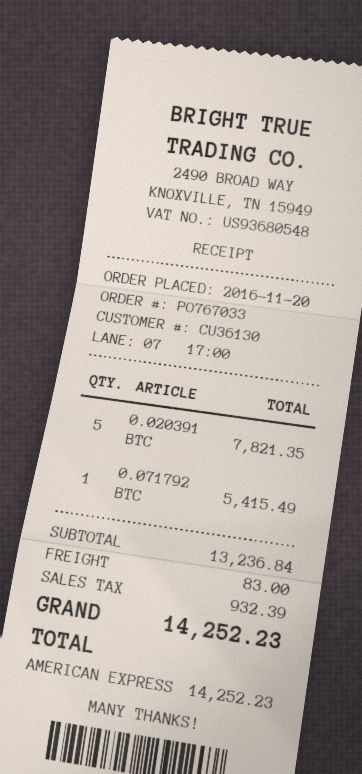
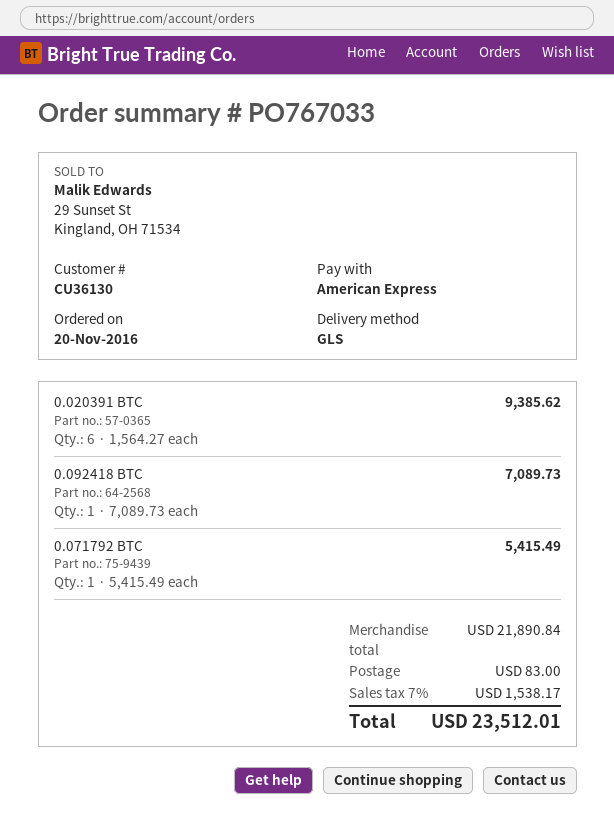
0.020391 BTC: 5 for 7821.35 -> 6 for 9385.62
0.092418 BTC: none -> 1 for 7089.73
subtotal: 13236.84 -> 21890.84
tax: 932.39 -> 1538.17
total: 14252.23 -> 23512.01

